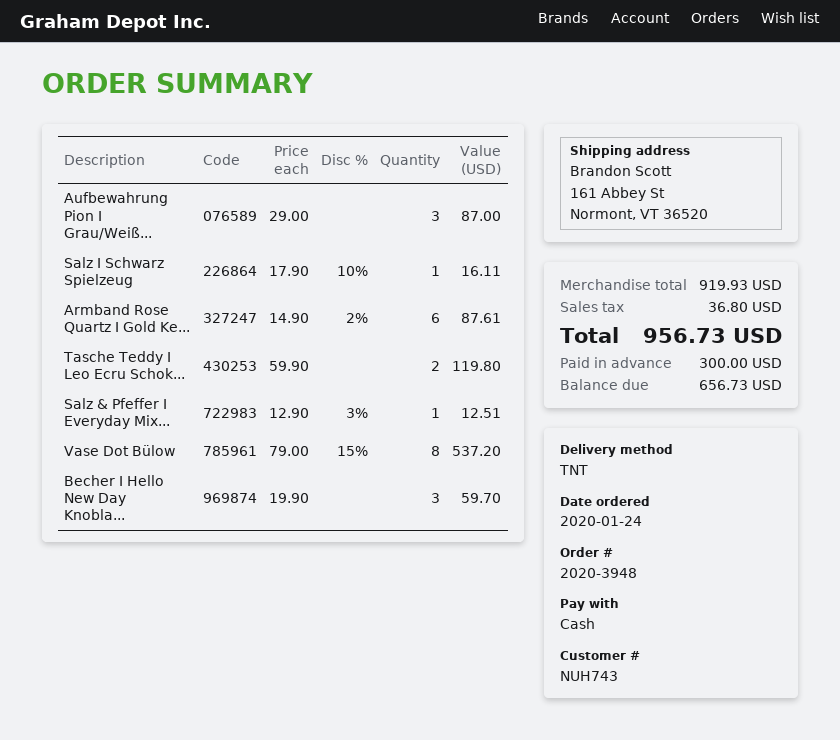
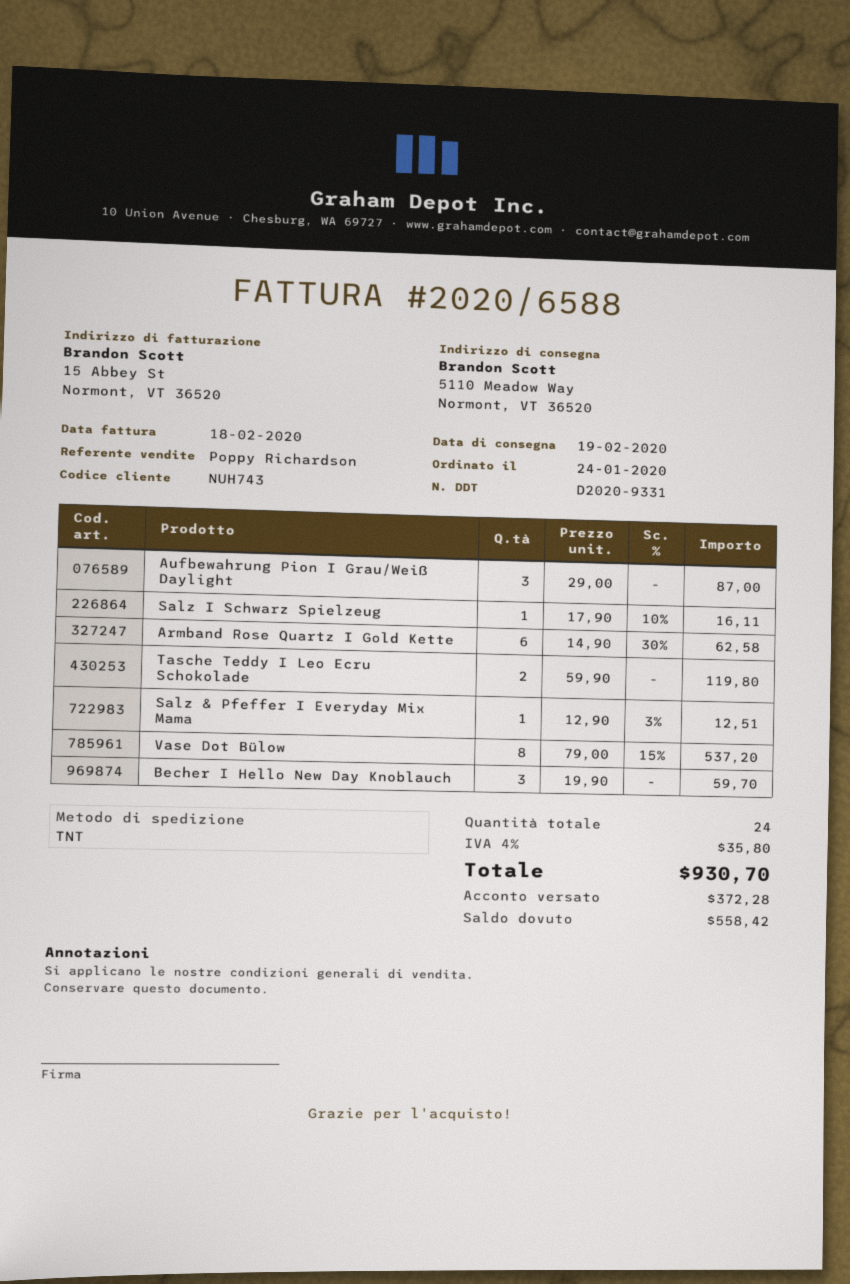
ship to: 161 Abbey St, Normont, VT 36520 -> 5110 Meadow Way, Normont, VT 36520
Armband Rose Quartz I Gold Ke...: 6 x 14.90 - 2% = 87.61 -> 6 x 14.90 - 30% = 62.58
tax: 36.80 -> 35.80
total: 956.73 -> 930.70
deposit: 300.00 -> 372.28
balance: 656.73 -> 558.42

